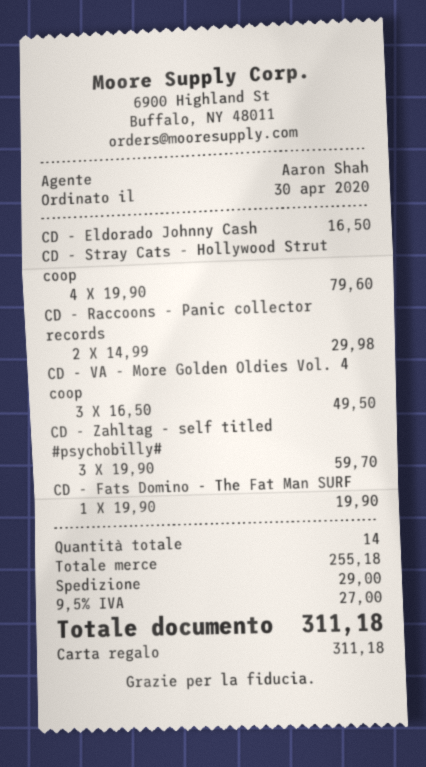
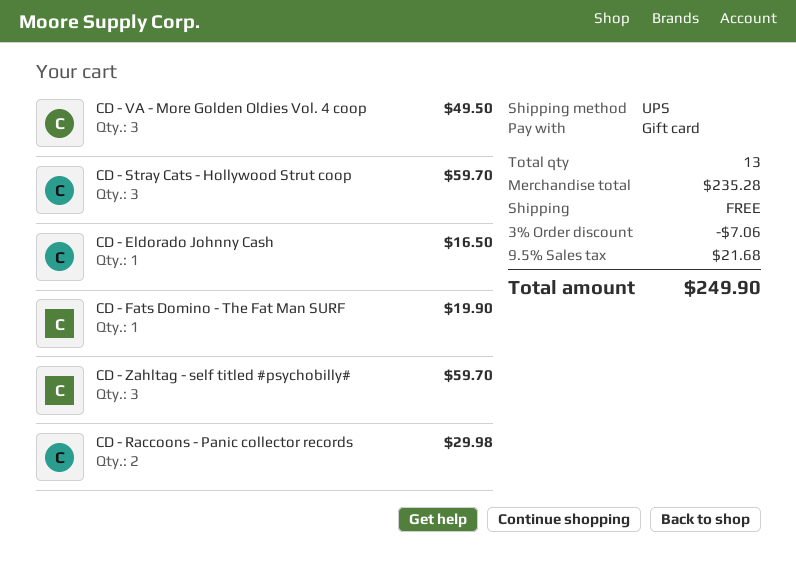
CD - Stray Cats - Hollywood Strut coop: 4 for 79.60 -> 3 for 59.70
total quantity: 14 -> 13
subtotal: 255.18 -> 235.28
discount: none -> 3% = 7.06
shipping: 29.00 -> 0.00
tax: 9.5% = 27.00 -> 9.5% = 21.68
total: 311.18 -> 249.90

